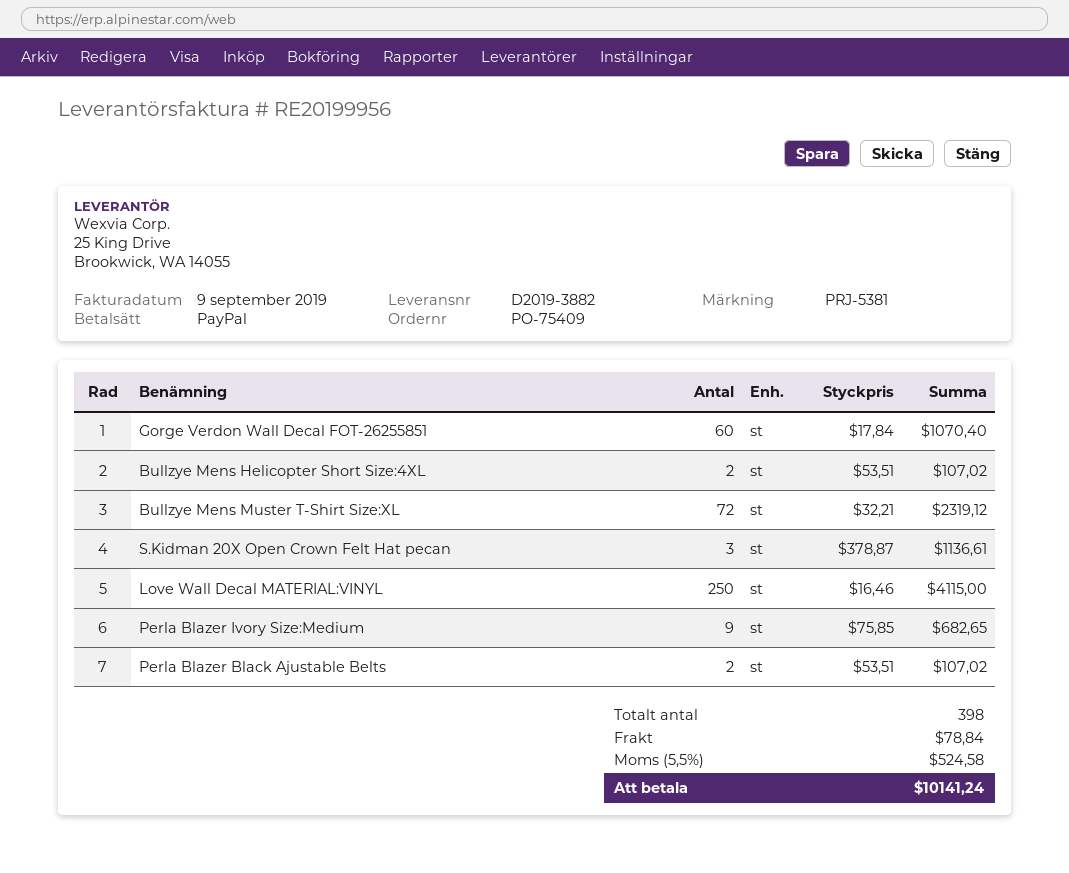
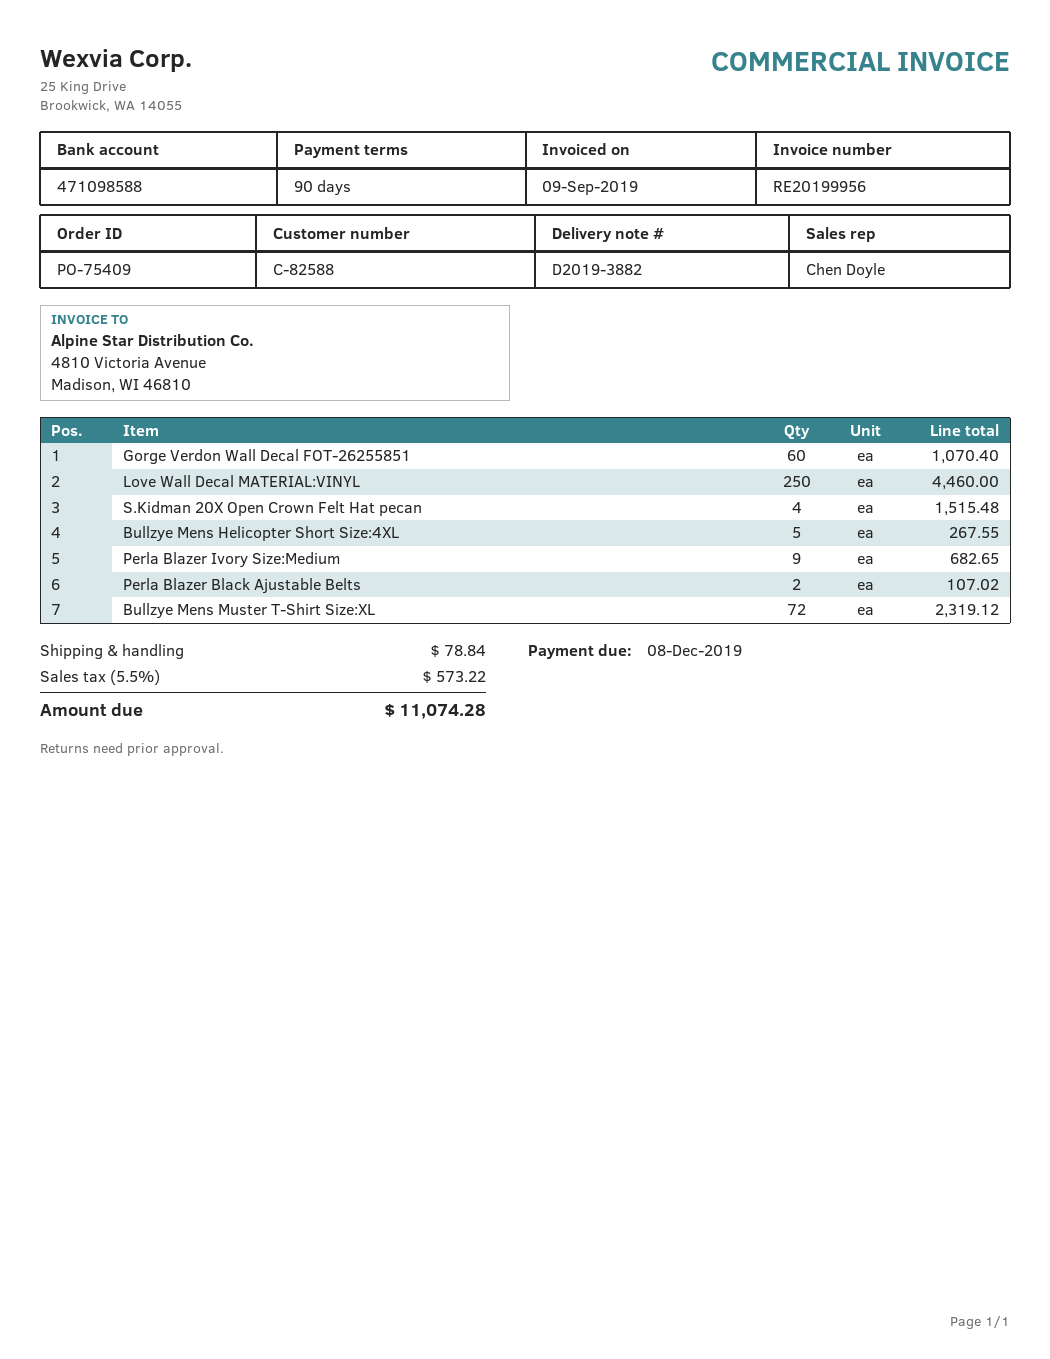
Bullzye Mens Helicopter Short Size:4XL: 2 for 107.02 -> 5 for 267.55
S.Kidman 20X Open Crown Felt Hat pecan: 3 for 1136.61 -> 4 for 1515.48
Love Wall Decal MATERIAL:VINYL: 250 for 4115.00 -> 250 for 4460.00
tax: 5.5% = 524.58 -> 5.5% = 573.22
total: 10141.24 -> 11074.28

